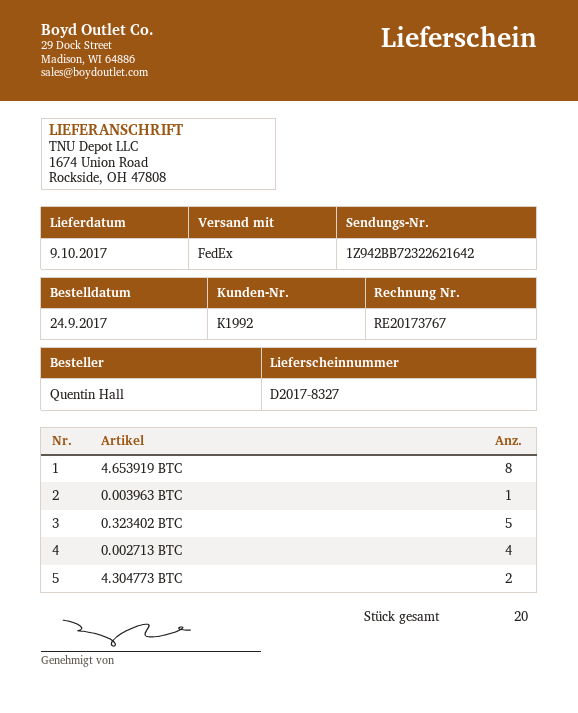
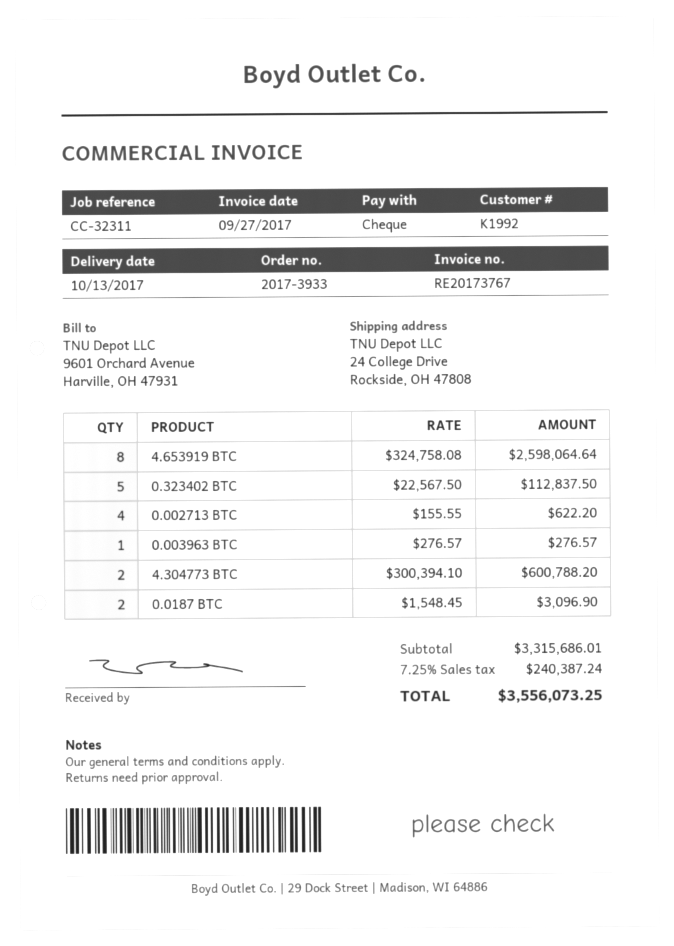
delivery date: 2017-10-09 -> 2017-10-13
ship to: 1674 Union Road, Rockside, OH 47808 -> 24 College Drive, Rockside, OH 47808
0.0187 BTC: none -> 2

